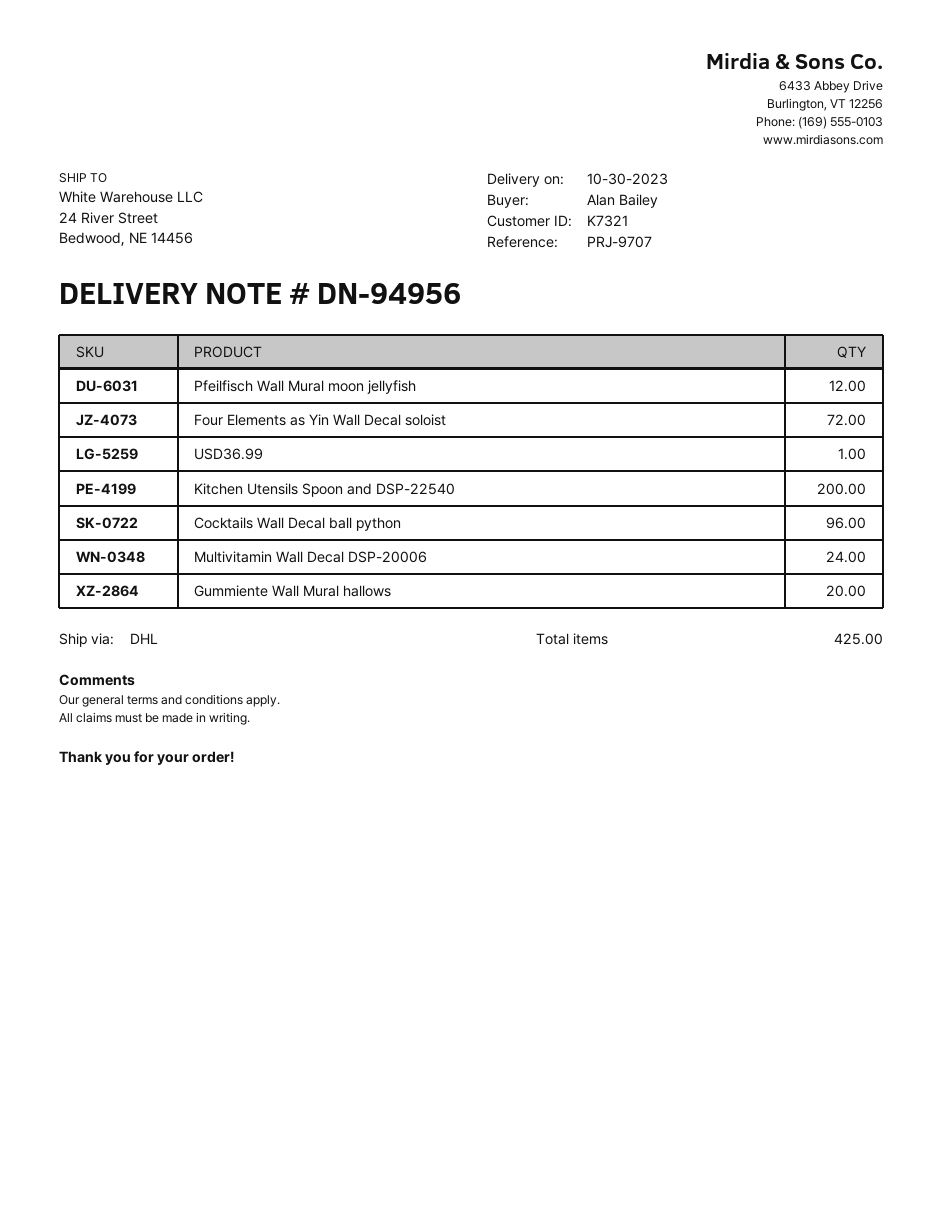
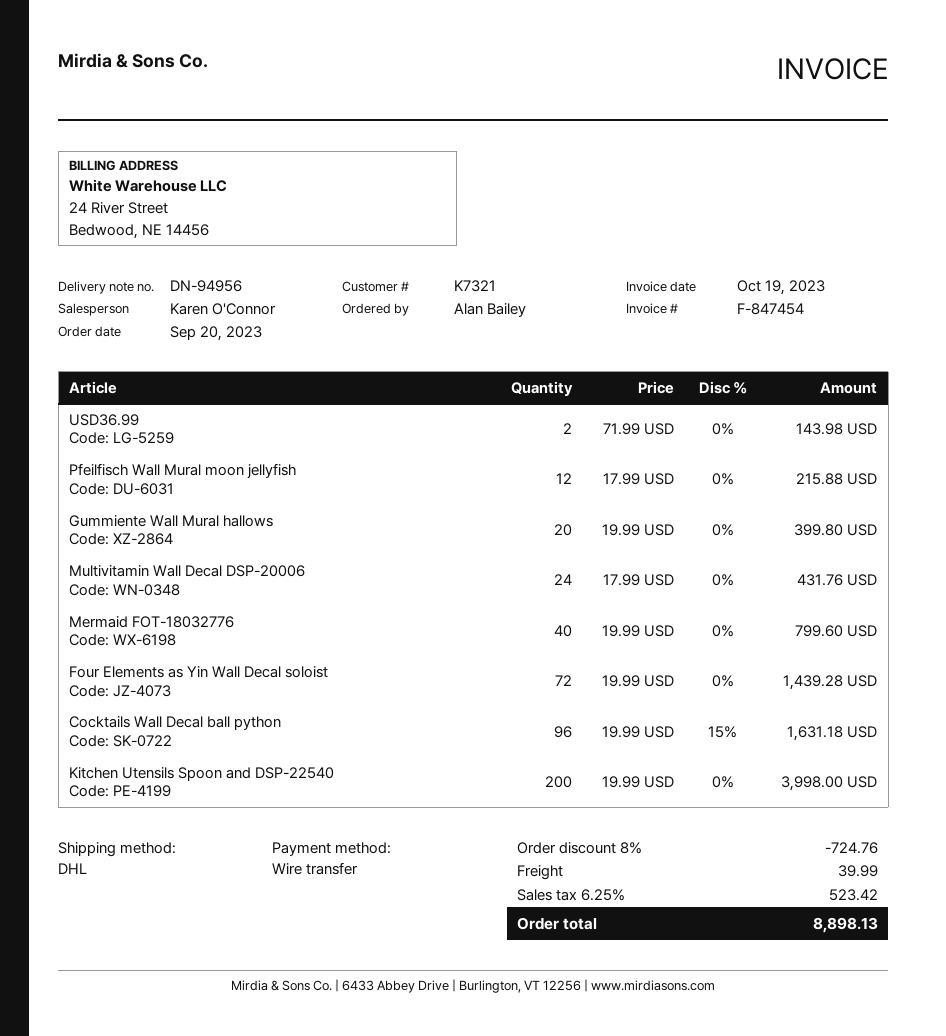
USD36.99: 1 -> 2
Mermaid FOT-18032776: none -> 40

